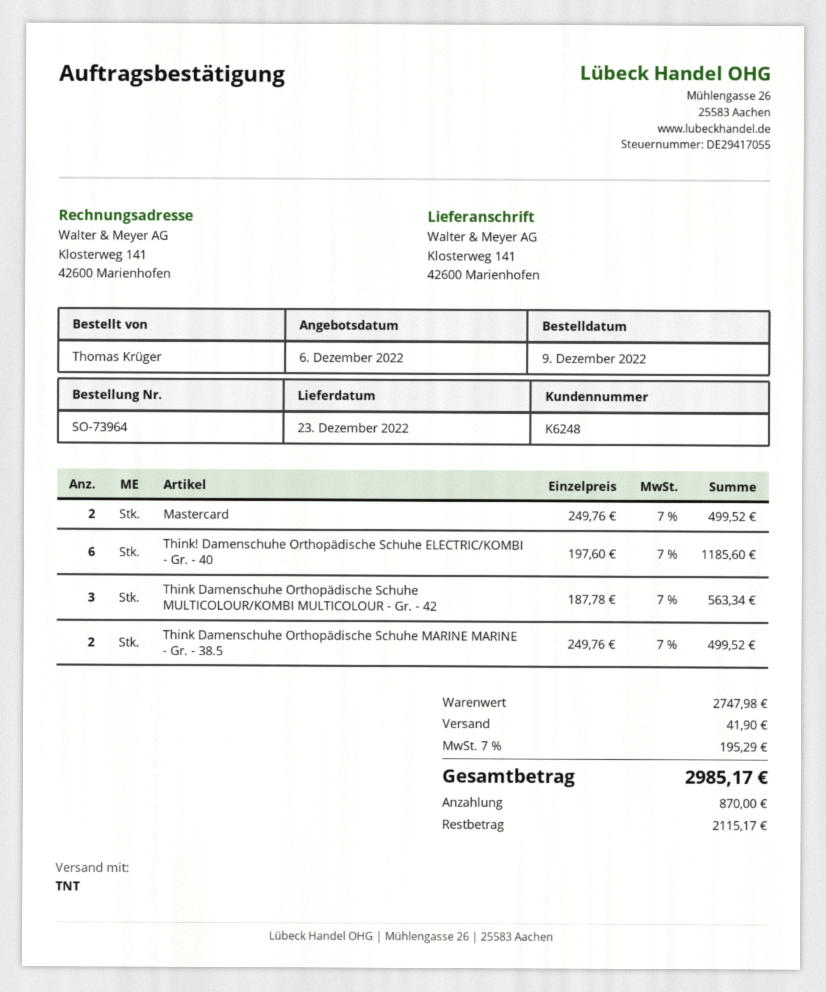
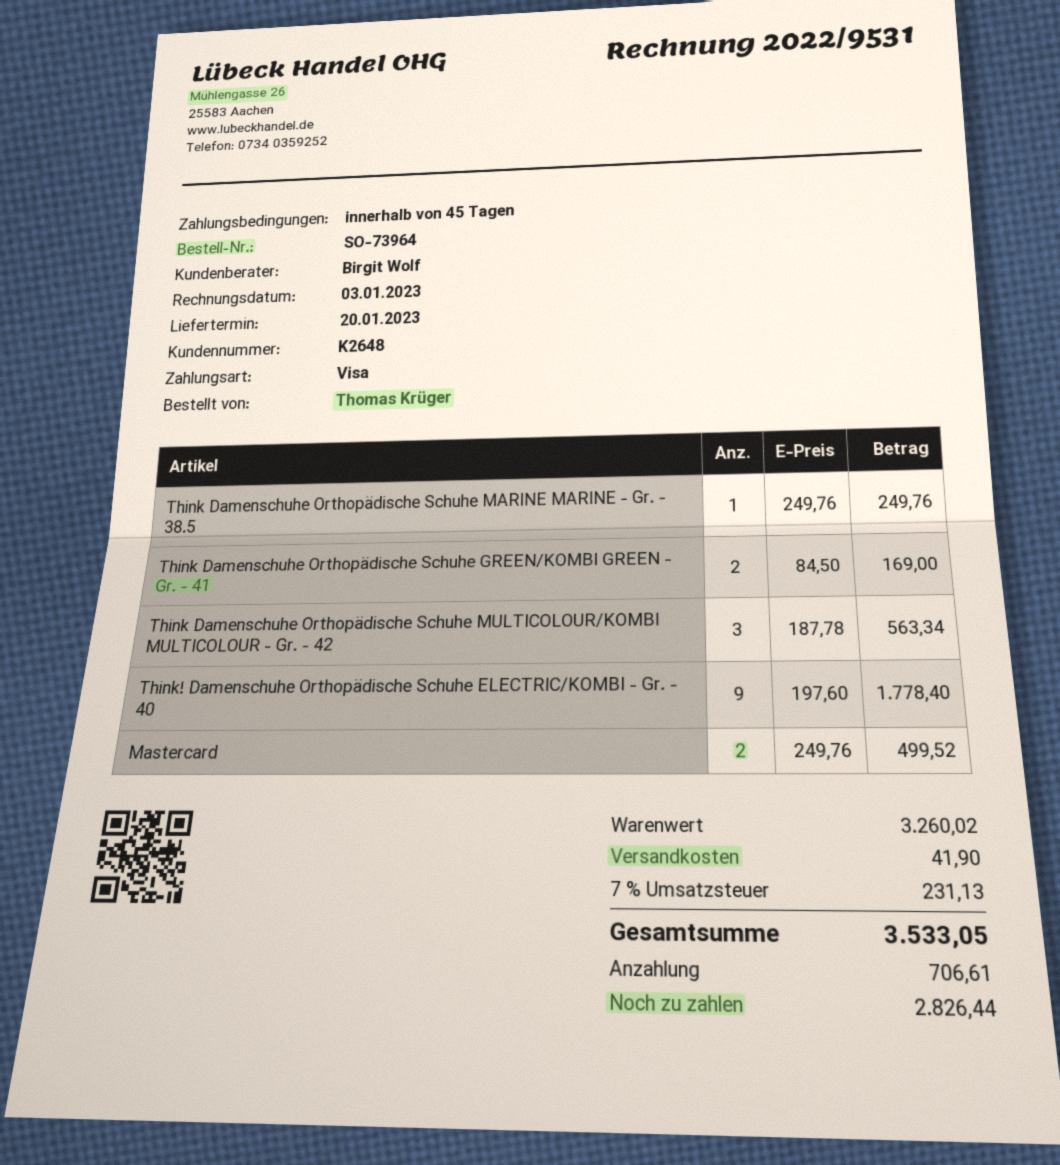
delivery date: 2022-12-23 -> 2023-01-20
customer number: K6248 -> K2648
Think! Damenschuhe Orthopädische Schuhe ELECTRIC/KOMBI - Gr. - 40: 6 x 197.60 = 1185.60 -> 9 x 197.60 = 1778.40
Think Damenschuhe Orthopädische Schuhe MARINE MARINE - Gr. - 38.5: 2 x 249.76 = 499.52 -> 1 x 249.76 = 249.76
Think Damenschuhe Orthopädische Schuhe GREEN/KOMBI GREEN - Gr. - 41: none -> 2 x 84.50 = 169.00
subtotal: 2747.98 -> 3260.02
tax: 7% = 195.29 -> 7% = 231.13
total: 2985.17 -> 3533.05
deposit: 870.00 -> 706.61
balance: 2115.17 -> 2826.44

